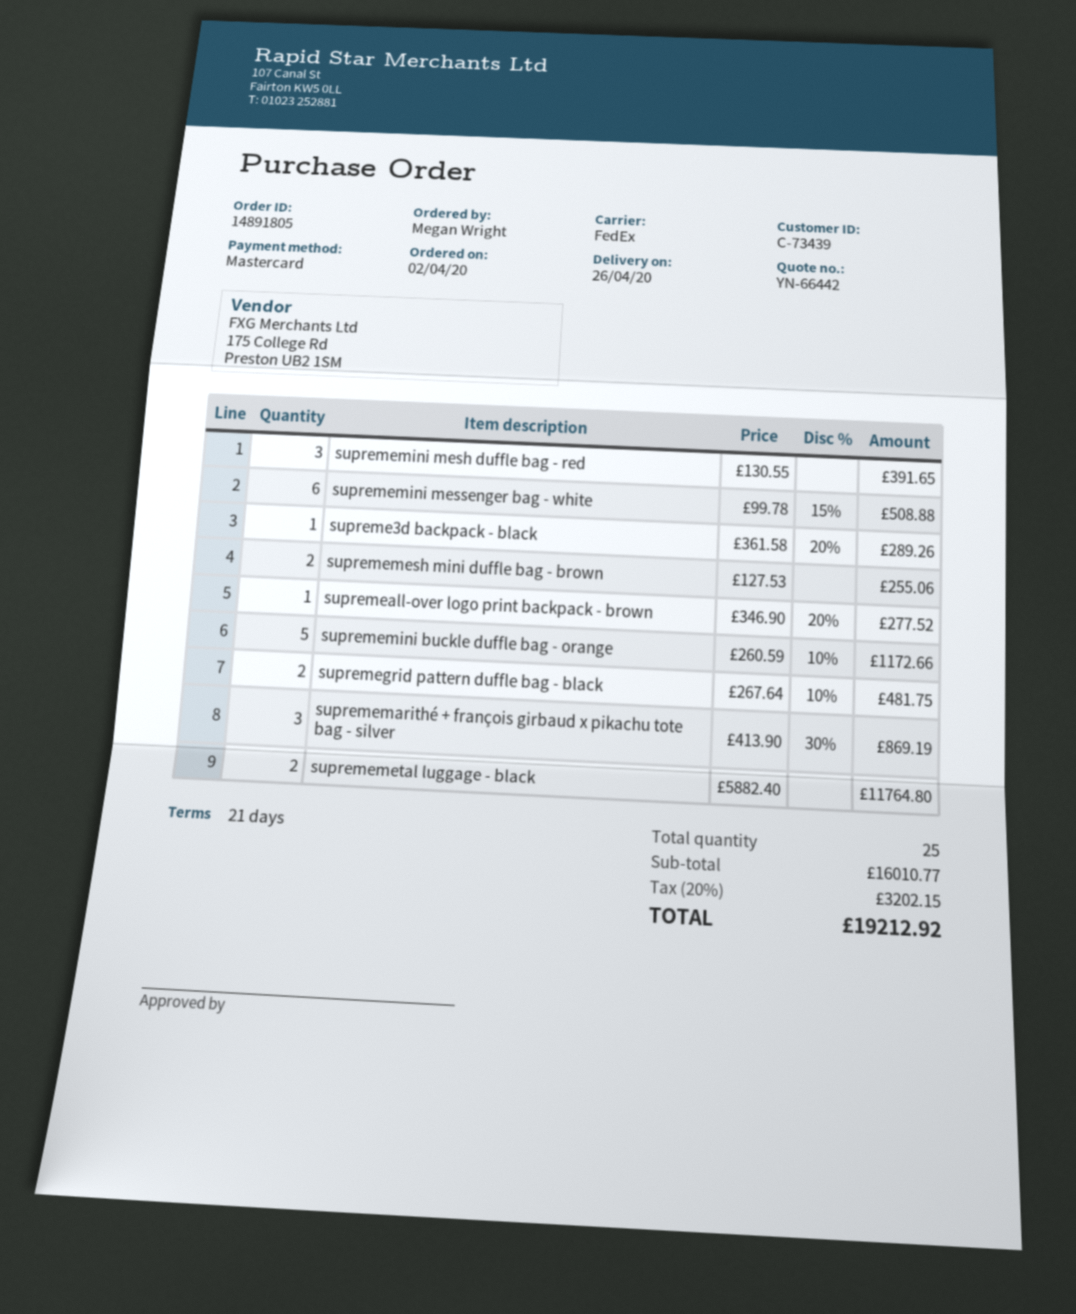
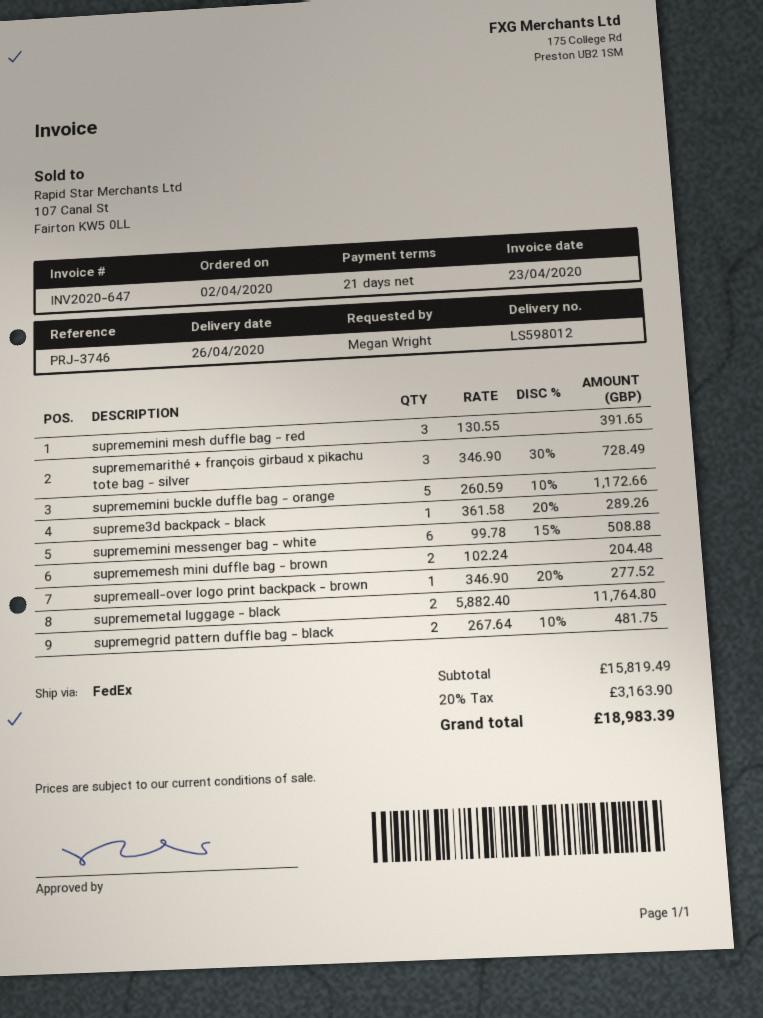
suprememesh mini duffle bag - brown: 2 x 127.53 = 255.06 -> 2 x 102.24 = 204.48
suprememarithé + françois girbaud x pikachu tote bag - silver: 3 x 413.90 - 30% = 869.19 -> 3 x 346.90 - 30% = 728.49
subtotal: 16010.77 -> 15819.49
tax: 20% = 3202.15 -> 20% = 3163.90
total: 19212.92 -> 18983.39

